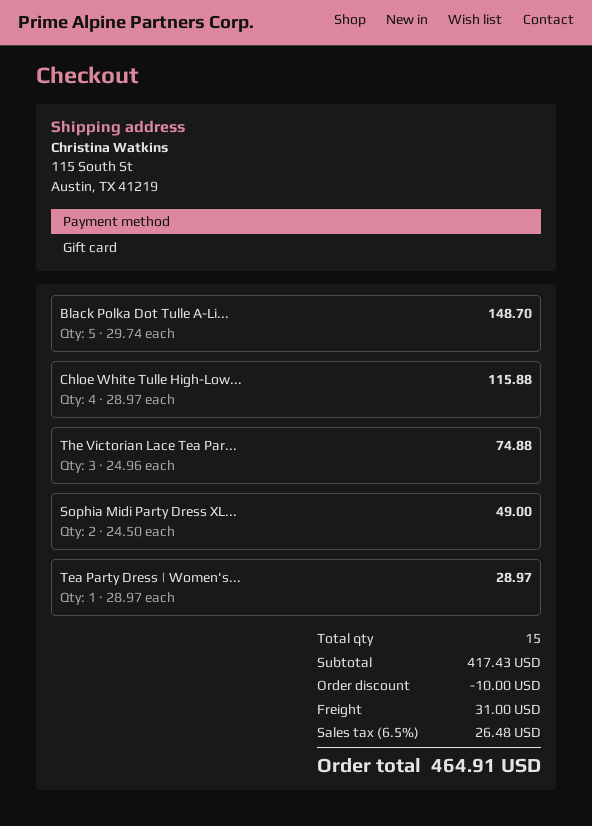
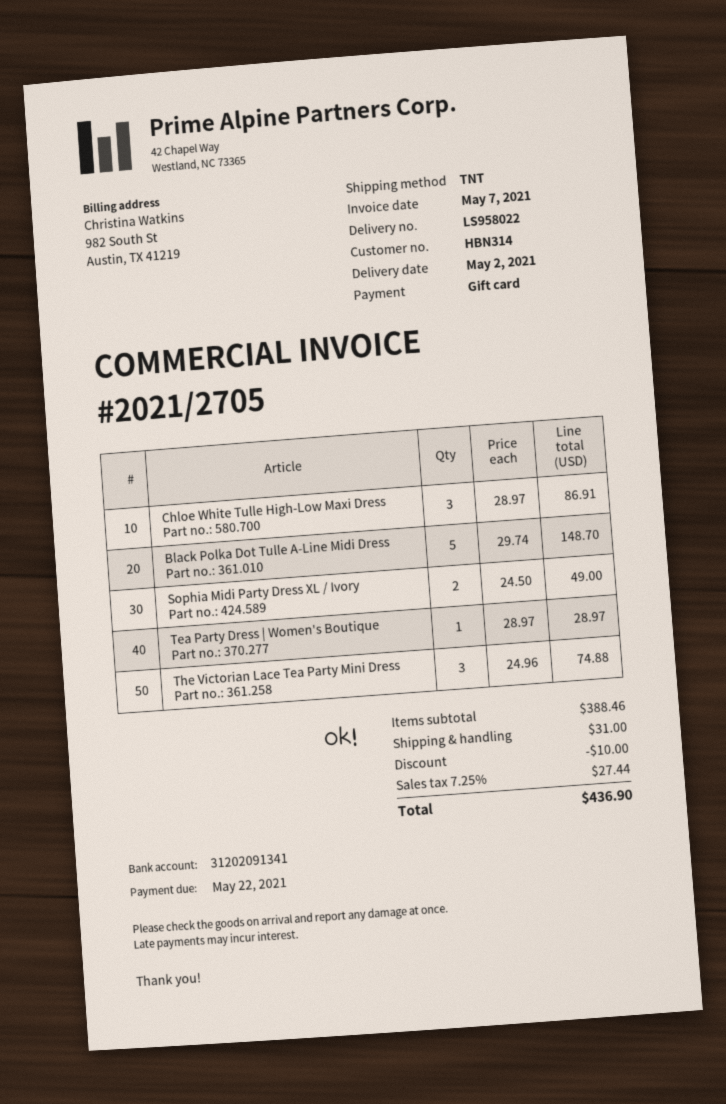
Chloe White Tulle High-Low...: 4 x 28.97 = 115.88 -> 3 x 28.97 = 86.91
subtotal: 417.43 -> 388.46
tax: 6.5% = 26.48 -> 7.25% = 27.44
total: 464.91 -> 436.90

